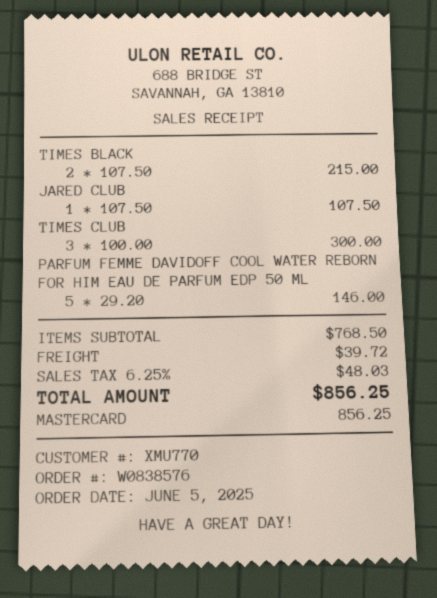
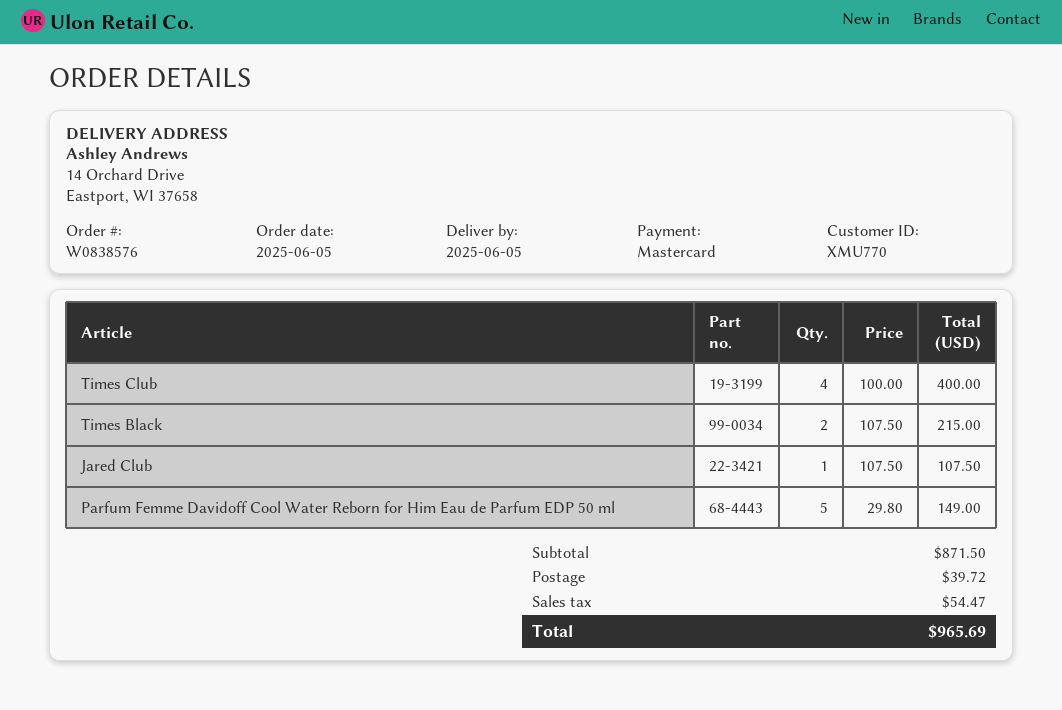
TIMES CLUB: 3 x 100.00 = 300.00 -> 4 x 100.00 = 400.00
PARFUM FEMME DAVIDOFF COOL WATER REBORN FOR HIM EAU DE PARFUM EDP 50 ML: 5 x 29.20 = 146.00 -> 5 x 29.80 = 149.00
subtotal: 768.50 -> 871.50
tax: 48.03 -> 54.47
total: 856.25 -> 965.69

